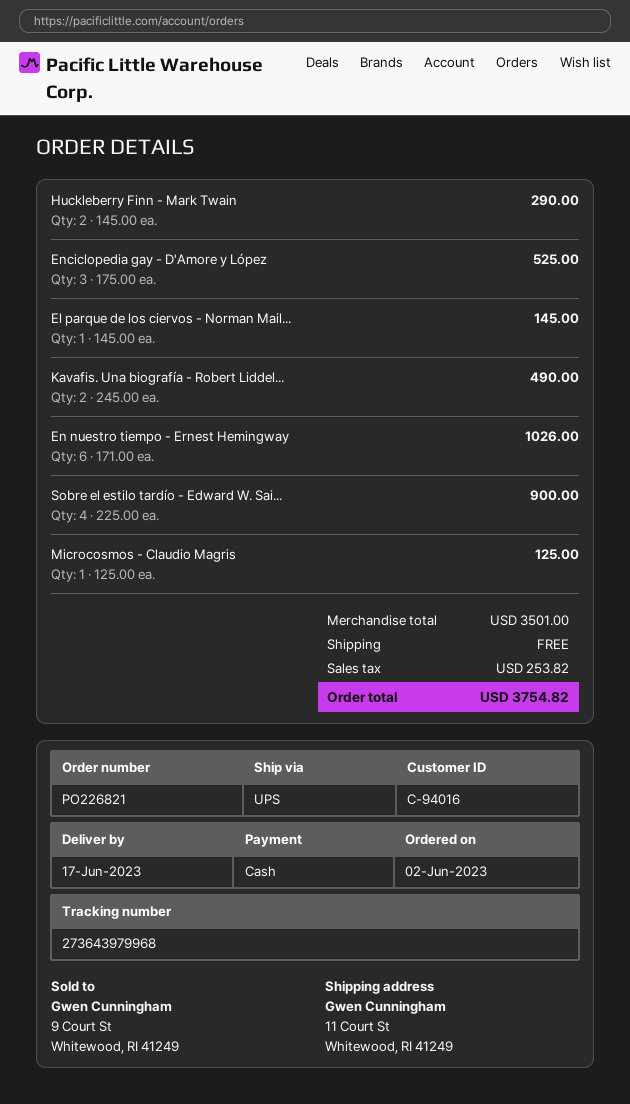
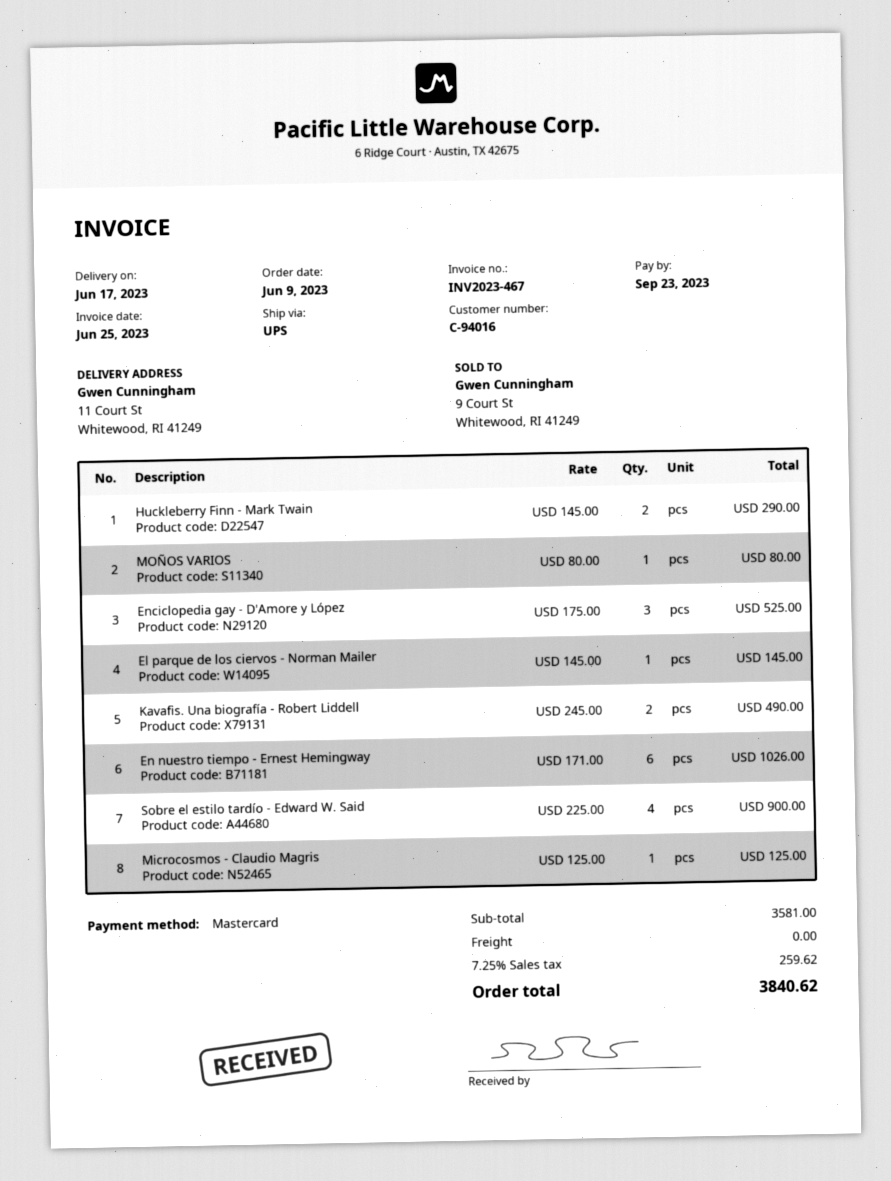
order date: 2023-06-02 -> 2023-06-09
payment method: cash -> Mastercard
MOÑOS VARIOS: none -> 1 x 80.00 = 80.00
subtotal: 3501.00 -> 3581.00
tax: 253.82 -> 259.62
total: 3754.82 -> 3840.62

